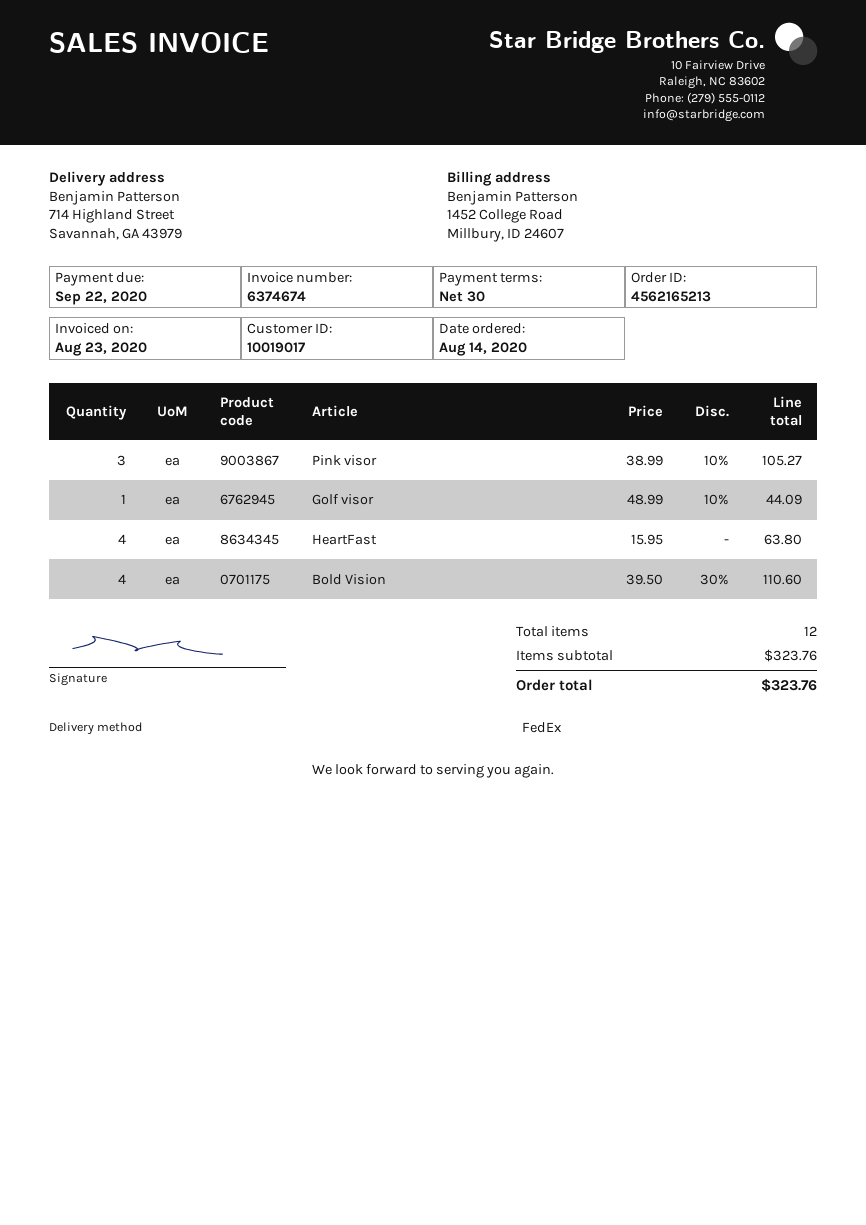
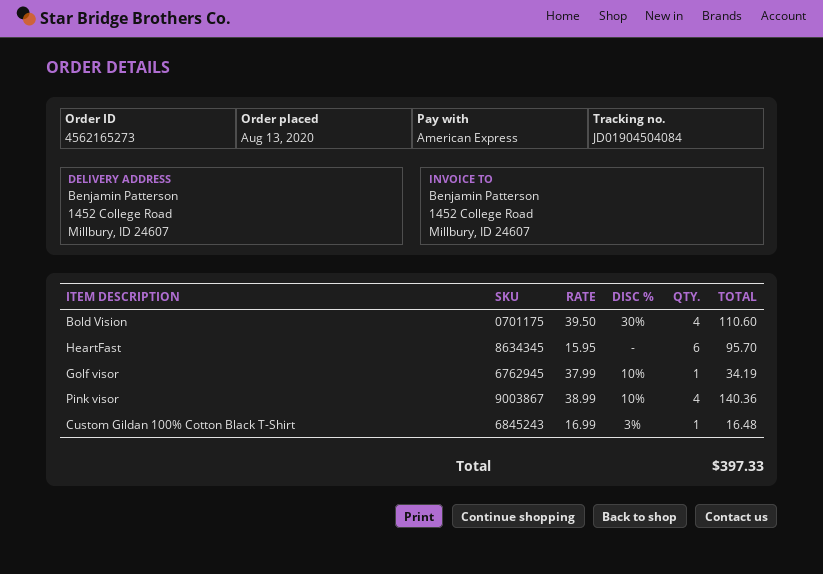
order number: 4562165213 -> 4562165273
order date: 2020-08-14 -> 2020-08-13
ship to: 714 Highland Street, Savannah, GA 43979 -> 1452 College Road, Millbury, ID 24607
Pink visor: 3 x 38.99 - 10% = 105.27 -> 4 x 38.99 - 10% = 140.36
Golf visor: 1 x 48.99 - 10% = 44.09 -> 1 x 37.99 - 10% = 34.19
HeartFast: 4 x 15.95 = 63.80 -> 6 x 15.95 = 95.70
Custom Gildan 100% Cotton Black T-Shirt: none -> 1 x 16.99 - 3% = 16.48
total: 323.76 -> 397.33

